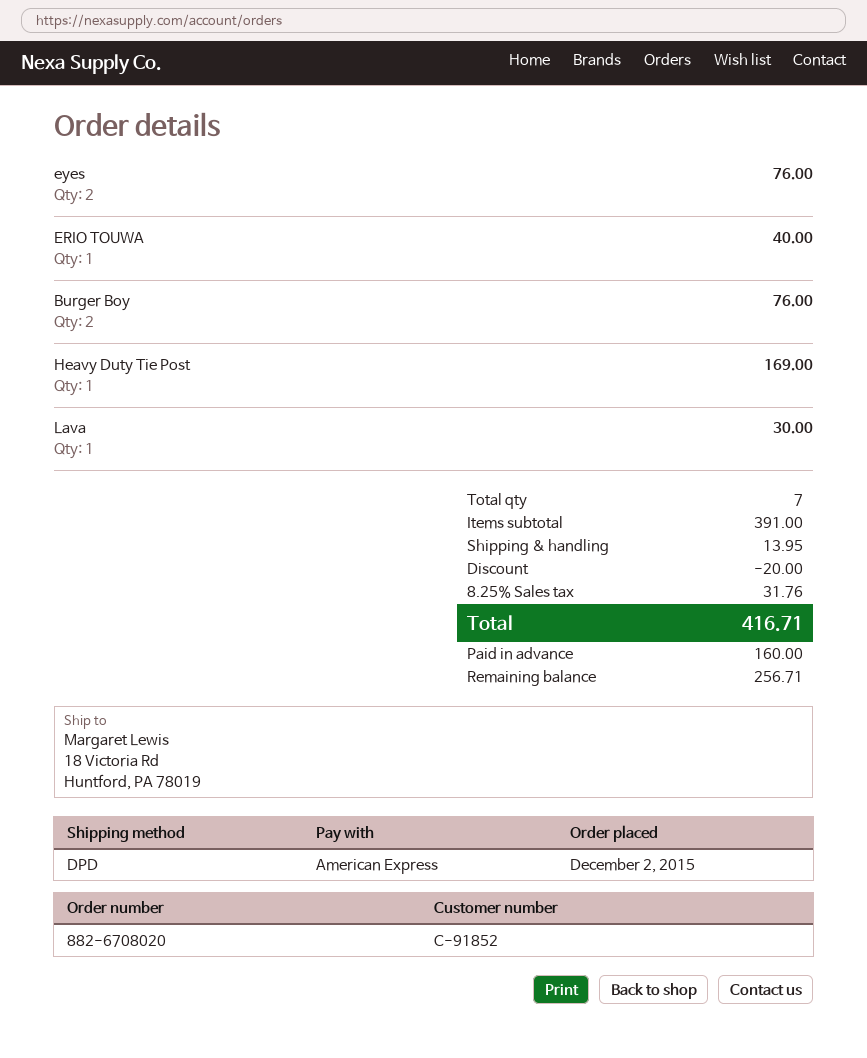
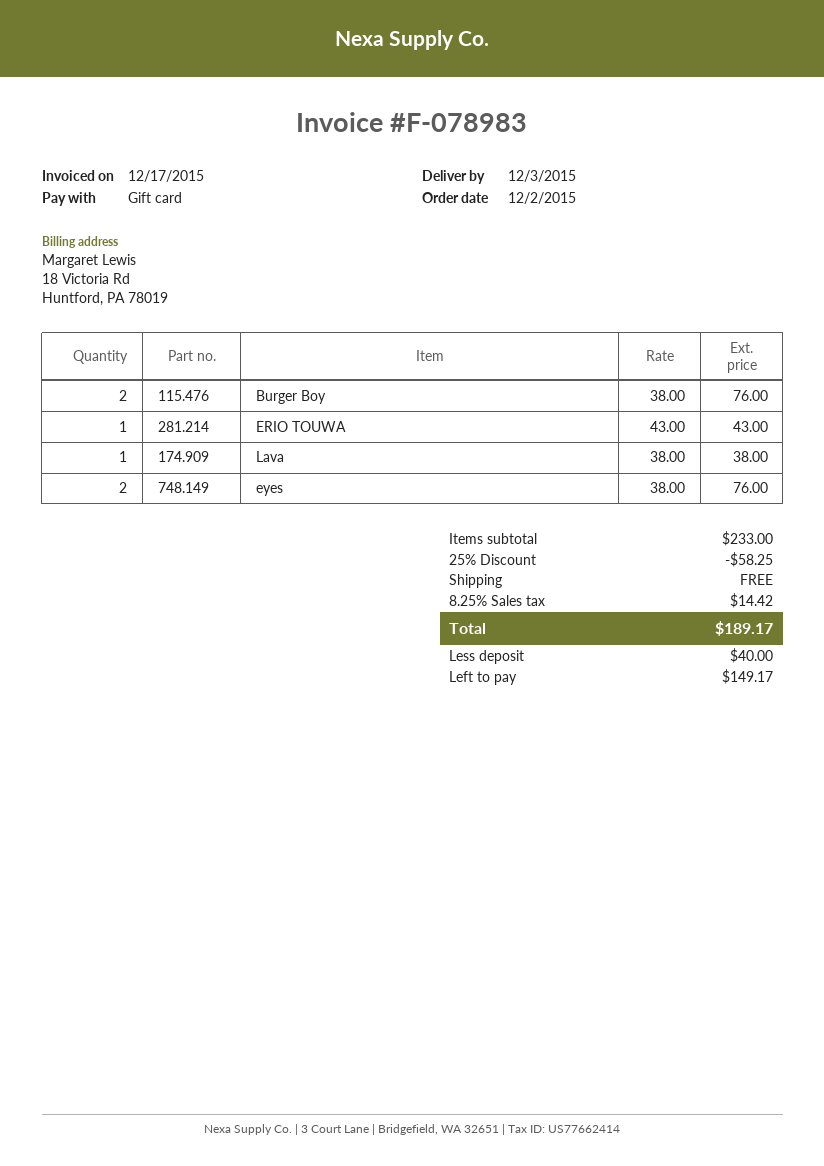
payment method: American Express -> gift card
ERIO TOUWA: 1 for 40.00 -> 1 for 43.00
Heavy Duty Tie Post: 1 for 169.00 -> none
Lava: 1 for 30.00 -> 1 for 38.00
subtotal: 391.00 -> 233.00
discount: 20.00 -> 58.25
shipping: 13.95 -> 0.00
tax: 8.25% = 31.76 -> 8.25% = 14.42
total: 416.71 -> 189.17
deposit: 160.00 -> 40.00
balance: 256.71 -> 149.17

